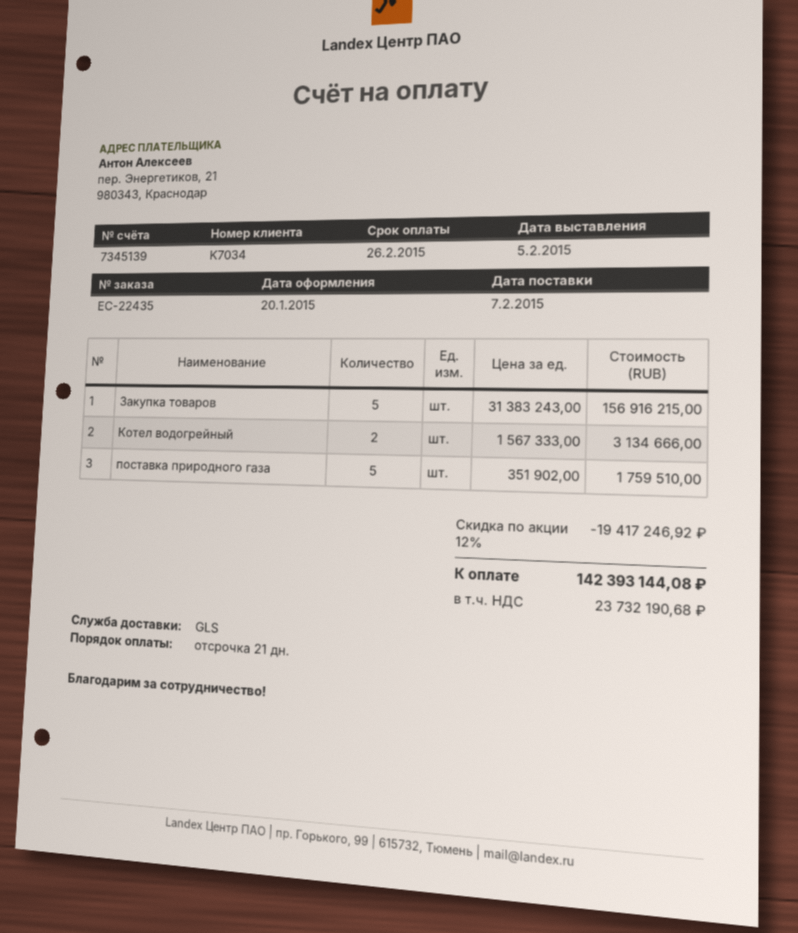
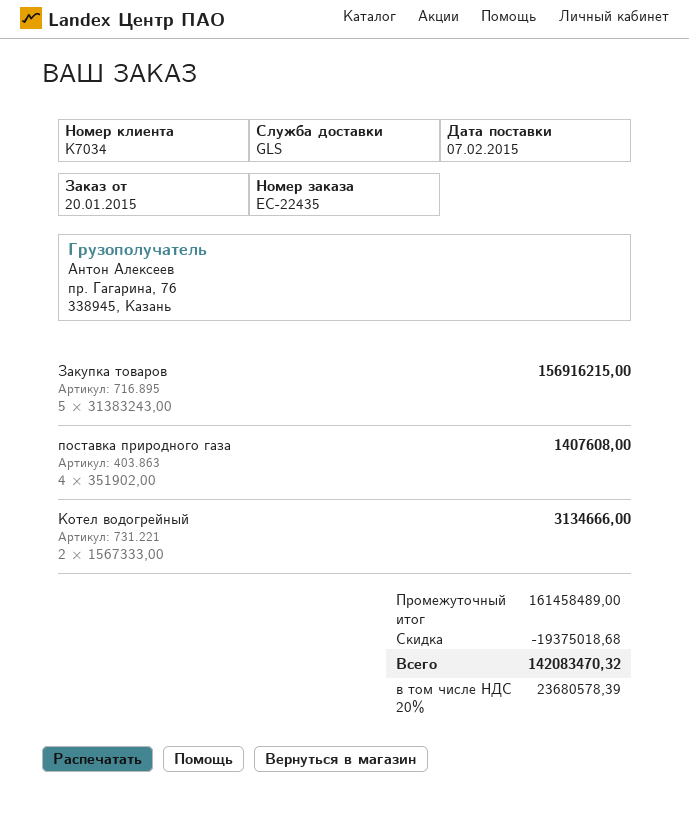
поставка природного газа: 5 x 351902.00 = 1759510.00 -> 4 x 351902.00 = 1407608.00
discount: 19417246.92 -> 19375018.68
tax: 23732190.68 -> 23680578.39
total: 142393144.08 -> 142083470.32

